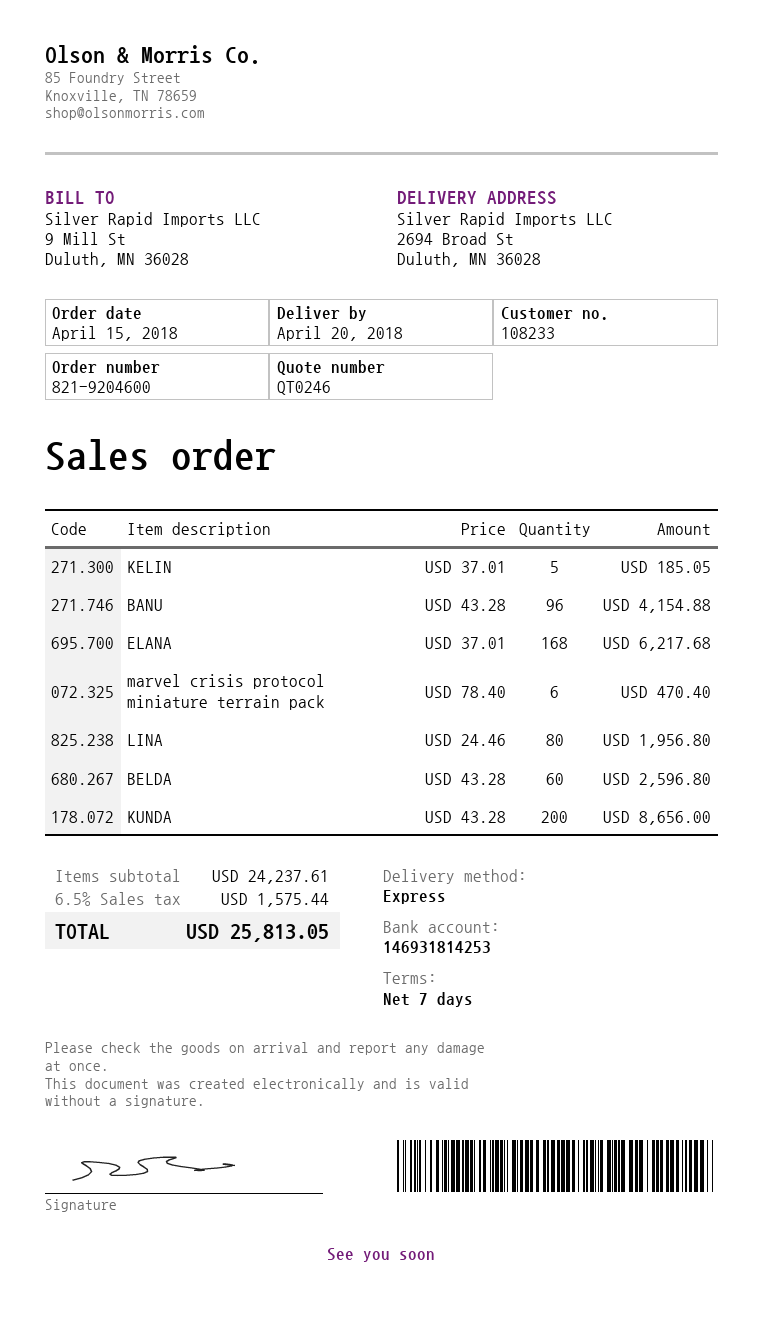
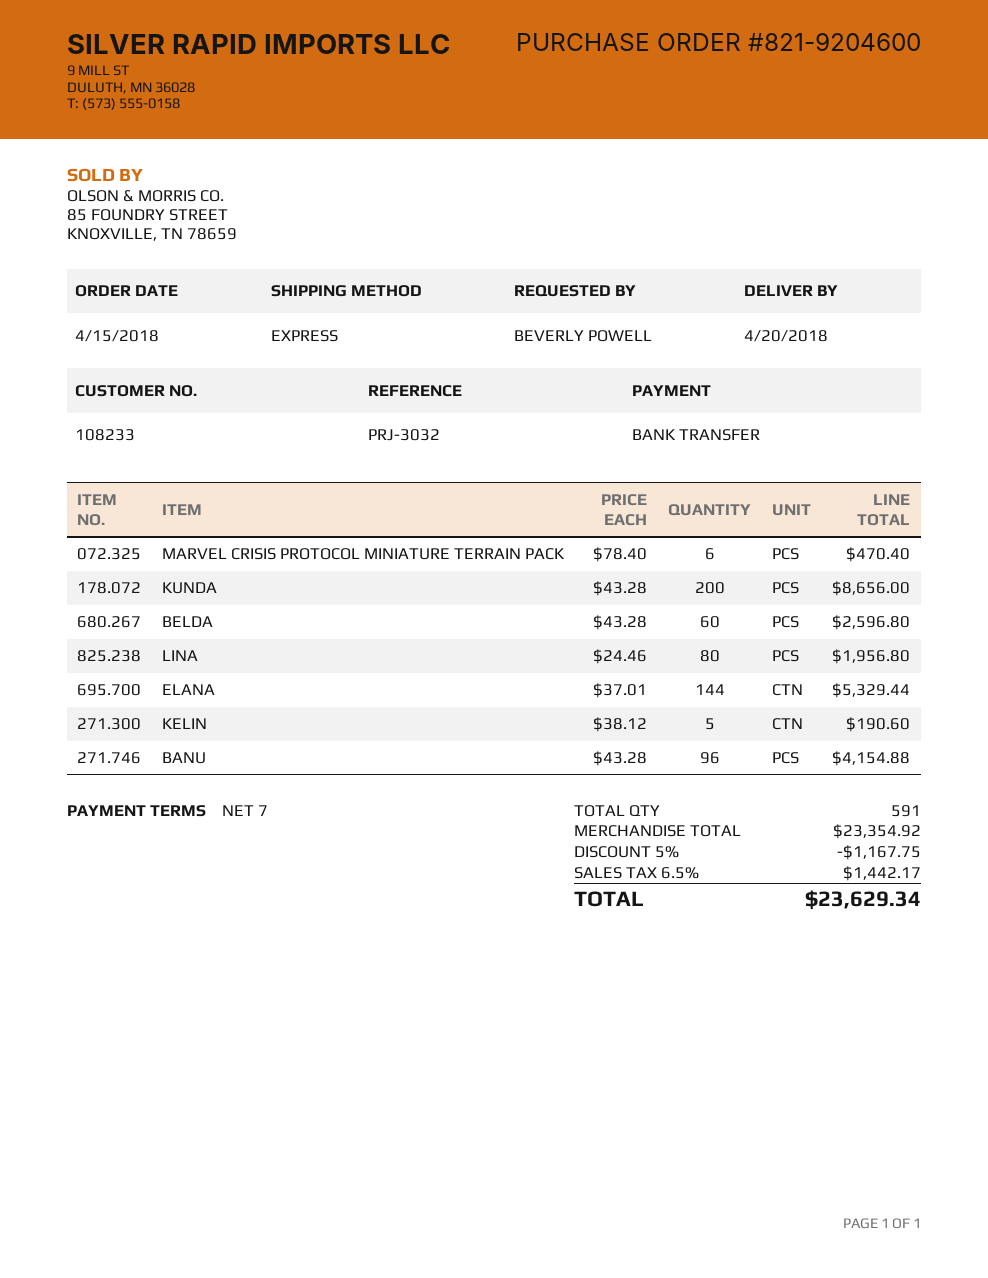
KELIN: 5 x 37.01 = 185.05 -> 5 x 38.12 = 190.60
ELANA: 168 x 37.01 = 6217.68 -> 144 x 37.01 = 5329.44
subtotal: 24237.61 -> 23354.92
discount: none -> 5% = 1167.75
tax: 6.5% = 1575.44 -> 6.5% = 1442.17
total: 25813.05 -> 23629.34

